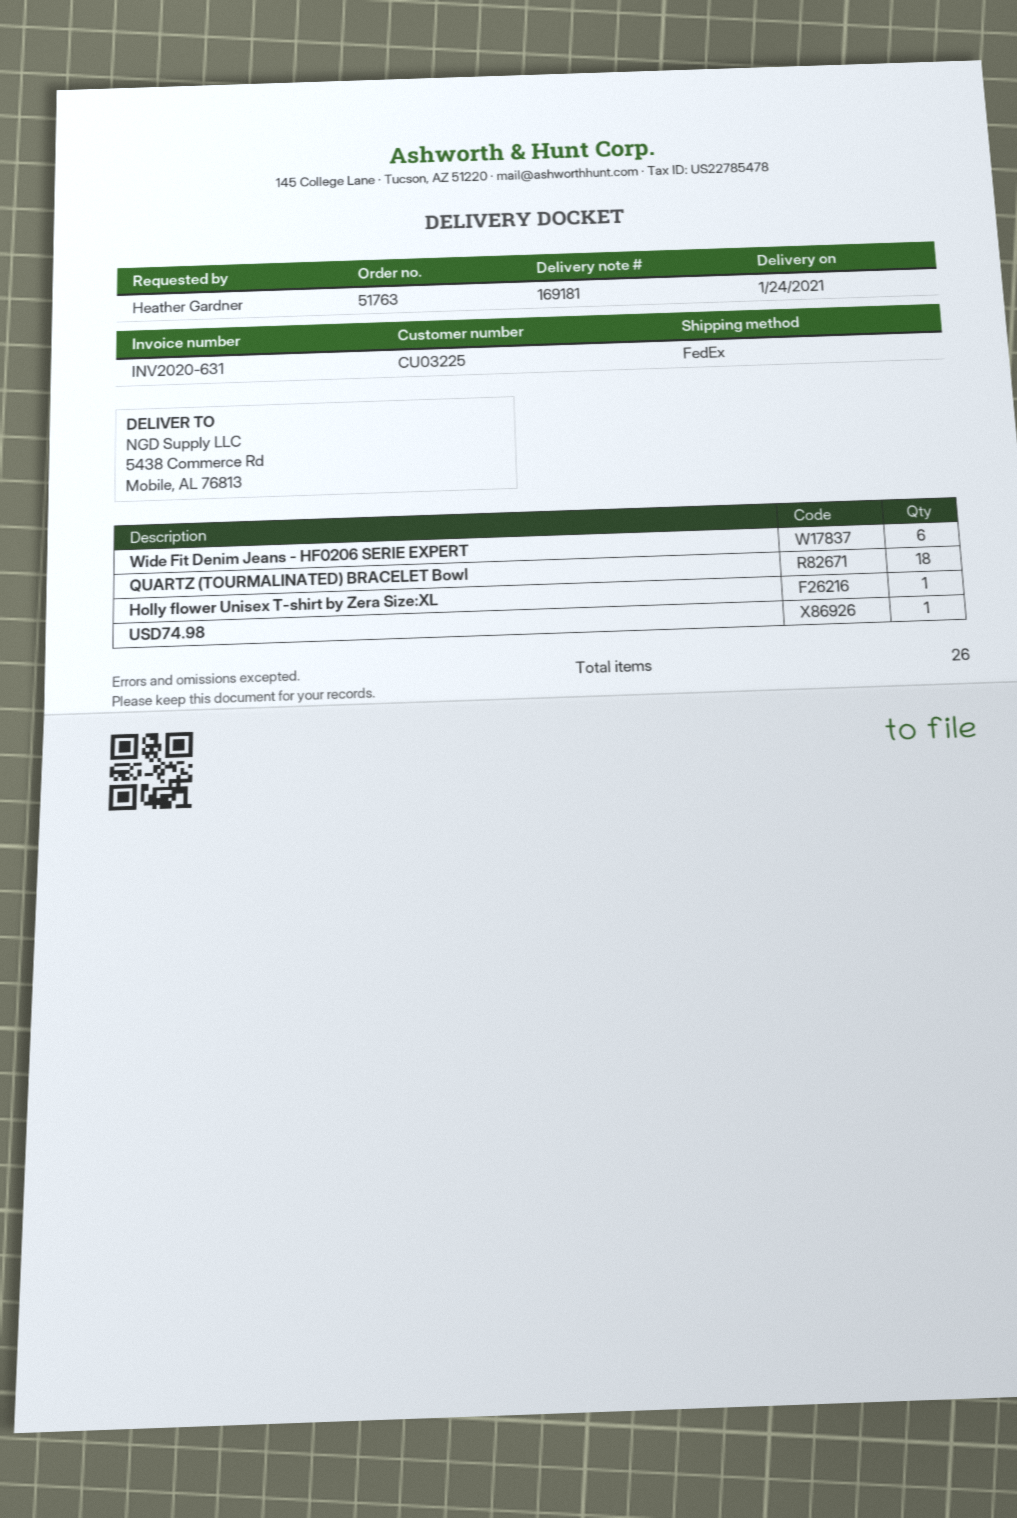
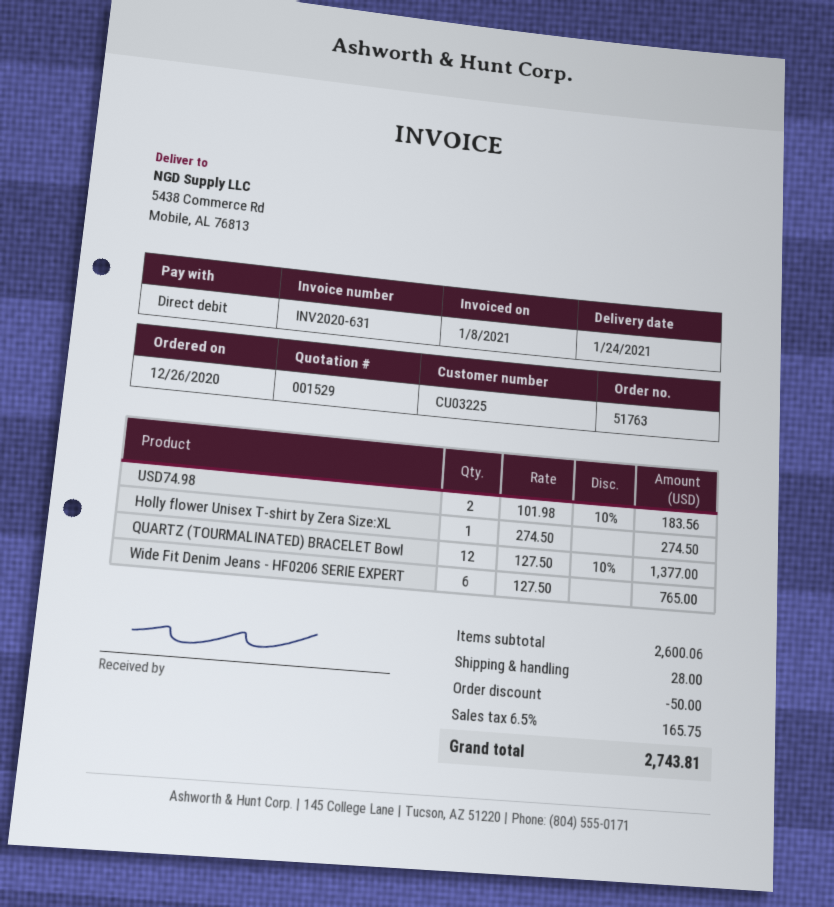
QUARTZ (TOURMALINATED) BRACELET Bowl: 18 -> 12
USD74.98: 1 -> 2

